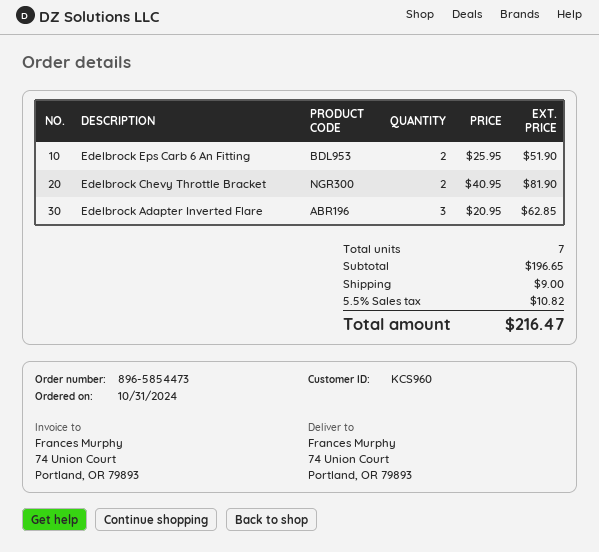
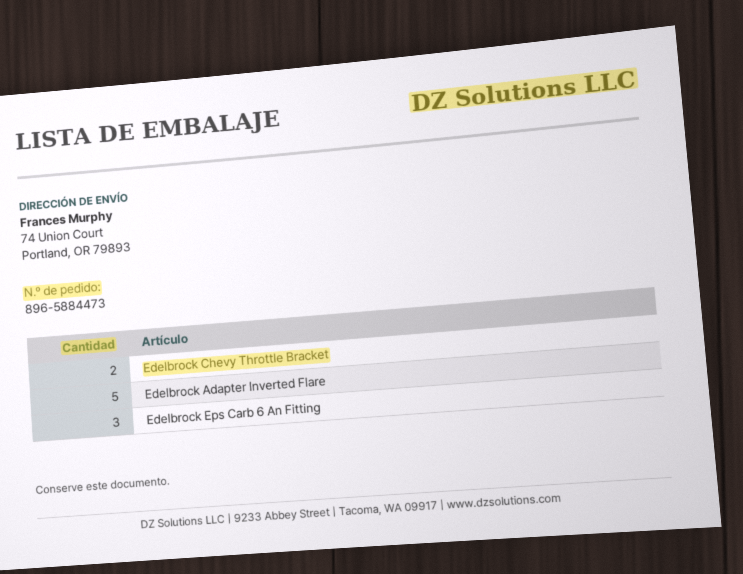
order number: 896-5854473 -> 896-5884473
Edelbrock Eps Carb 6 An Fitting: 2 -> 3
Edelbrock Adapter Inverted Flare: 3 -> 5

